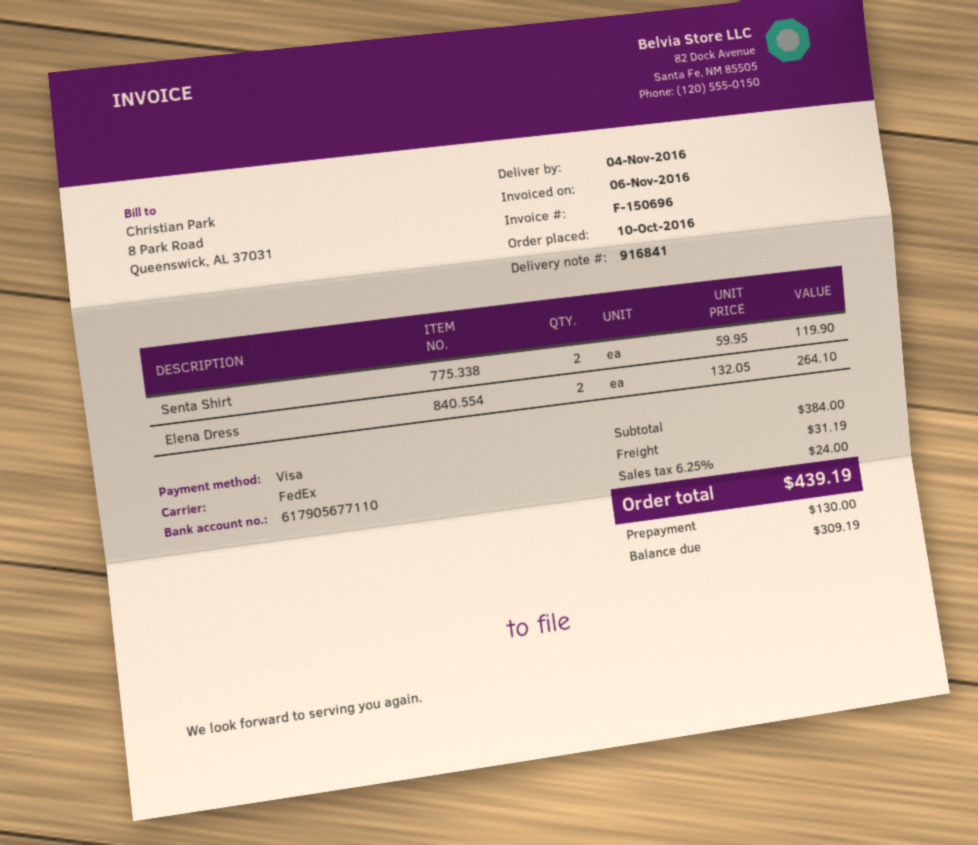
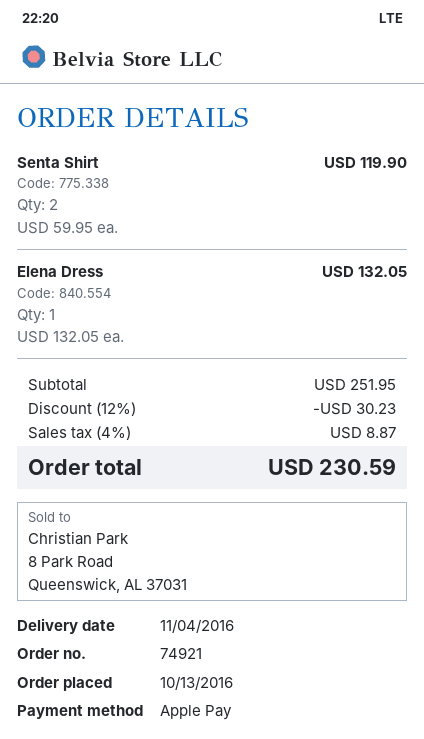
order date: 2016-10-10 -> 2016-10-13
payment method: Visa -> Apple Pay
Elena Dress: 2 x 132.05 = 264.10 -> 1 x 132.05 = 132.05
subtotal: 384.00 -> 251.95
discount: none -> 12% = 30.23
shipping: 31.19 -> none
tax: 6.25% = 24.00 -> 4% = 8.87
total: 439.19 -> 230.59

